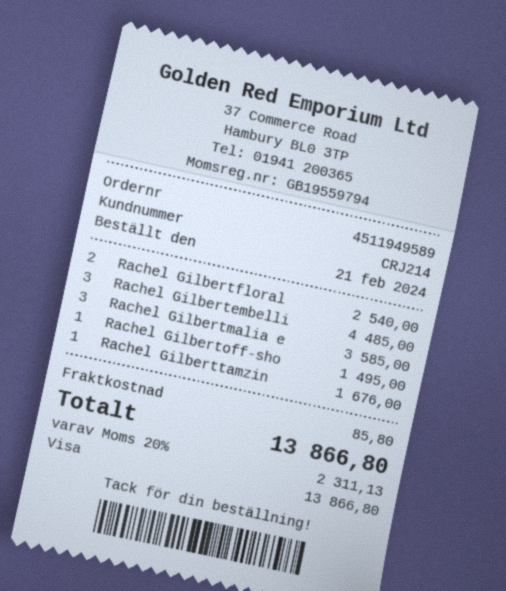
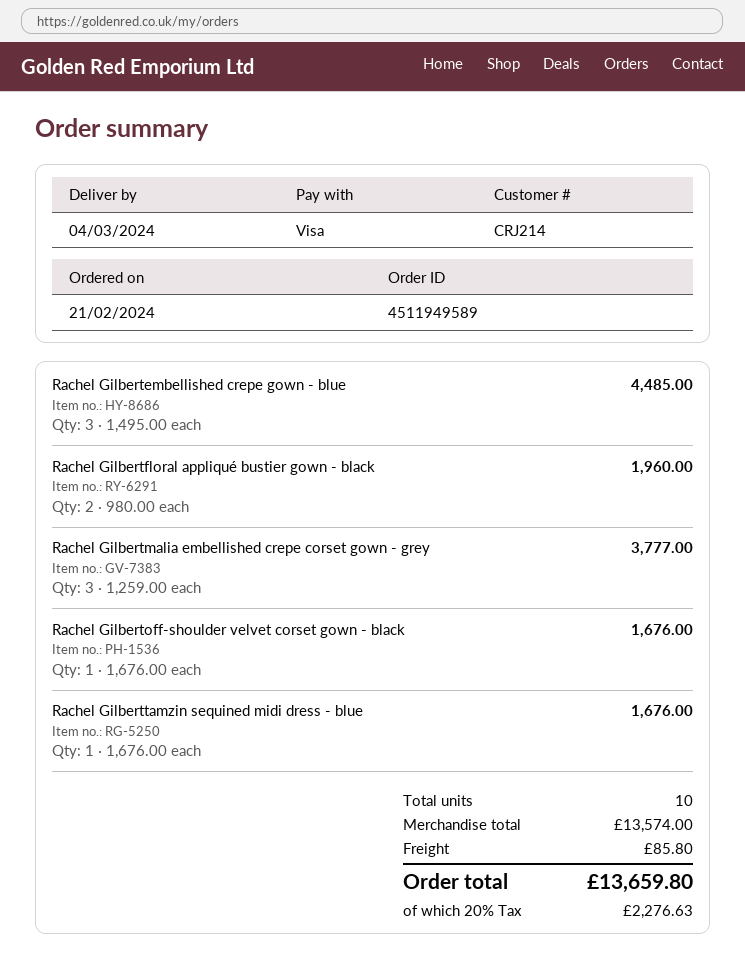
Rachel Gilbertfloral: 2 for 2540.00 -> 2 for 1960.00
Rachel Gilbertmalia e: 3 for 3585.00 -> 3 for 3777.00
Rachel Gilbertoff-sho: 1 for 1495.00 -> 1 for 1676.00
tax: 20% = 2311.13 -> 20% = 2276.63
total: 13866.80 -> 13659.80

